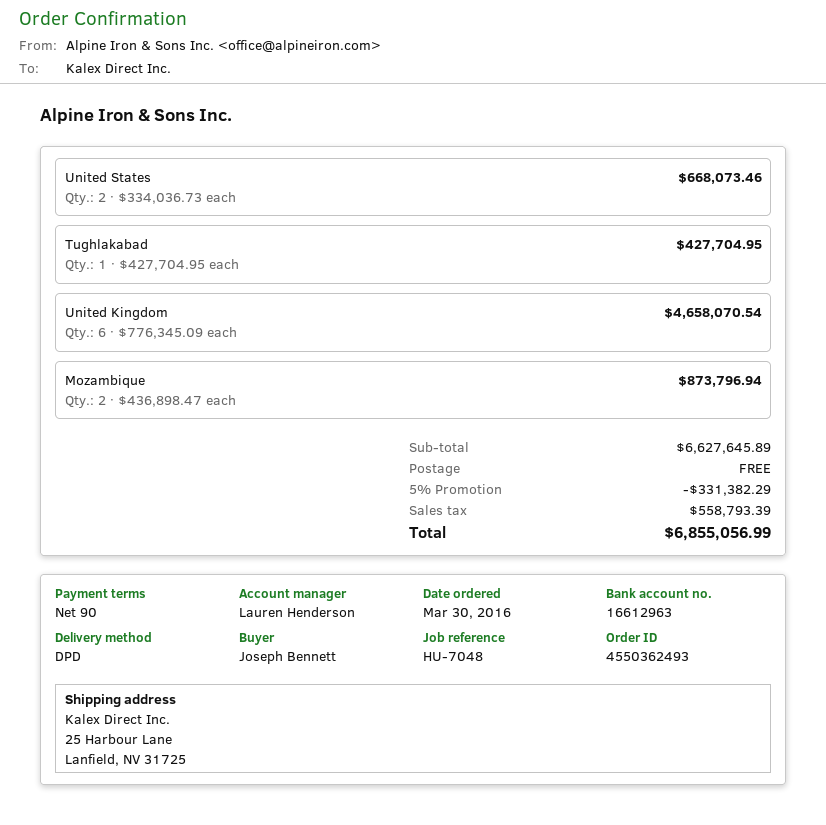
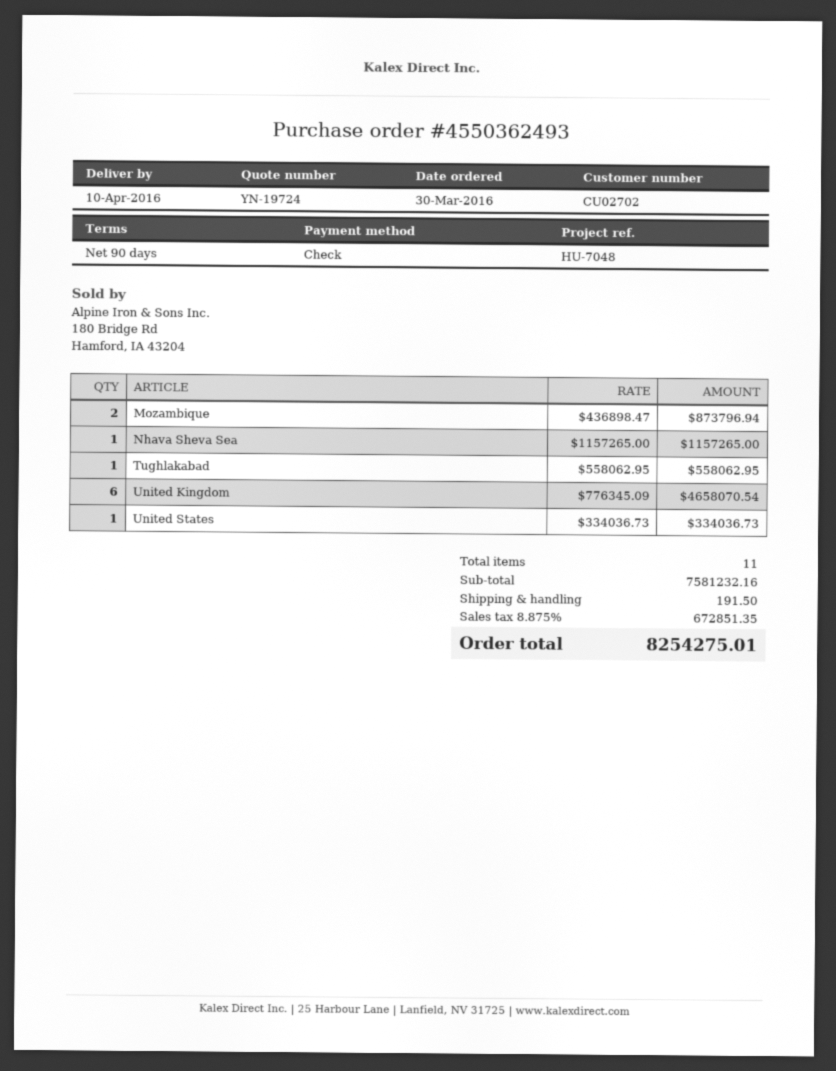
United States: 2 x 334036.73 = 668073.46 -> 1 x 334036.73 = 334036.73
Tughlakabad: 1 x 427704.95 = 427704.95 -> 1 x 558062.95 = 558062.95
Nhava Sheva Sea: none -> 1 x 1157265.00 = 1157265.00
subtotal: 6627645.89 -> 7581232.16
discount: 5% = 331382.29 -> none
shipping: 0.00 -> 191.50
tax: 558793.39 -> 672851.35
total: 6855056.99 -> 8254275.01

